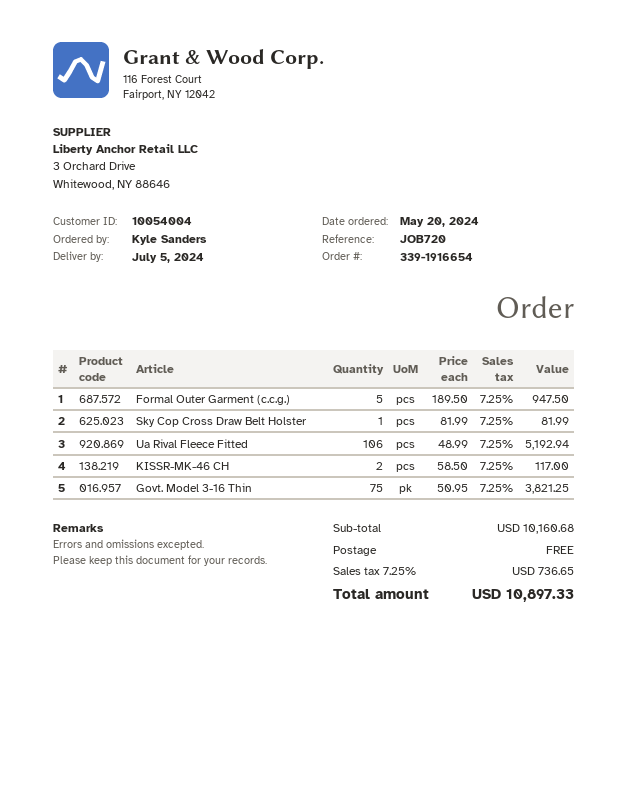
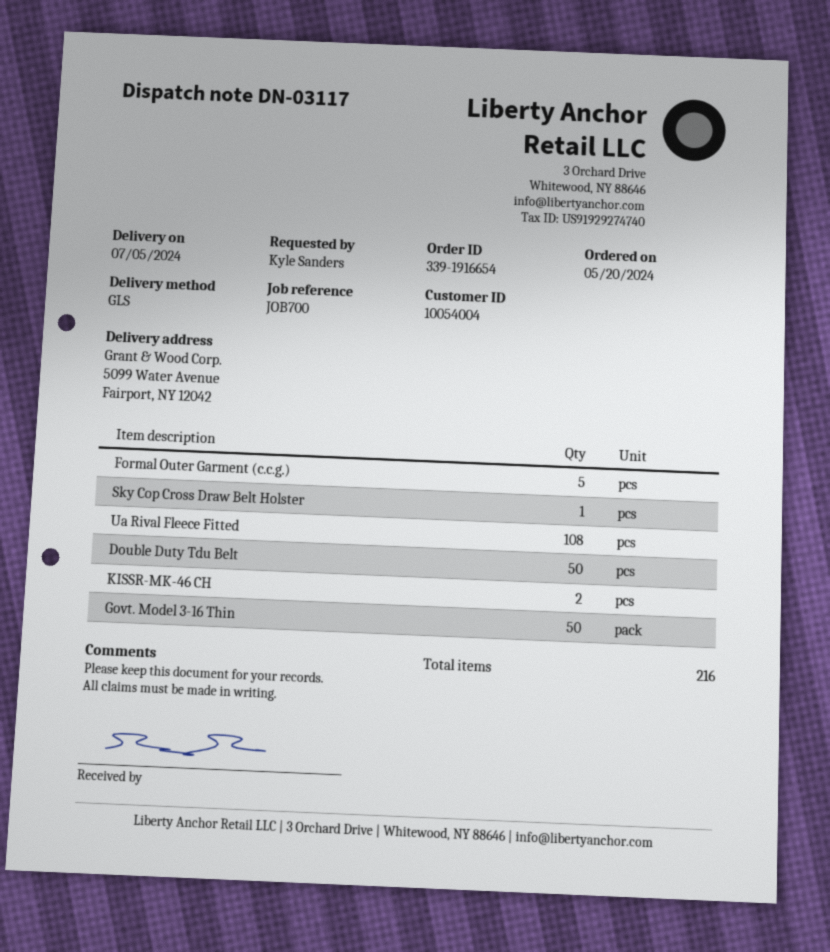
reference: JOB720 -> JOB700
Ua Rival Fleece Fitted: 106 -> 108
Govt. Model 3-16 Thin: 75 -> 50
Double Duty Tdu Belt: none -> 50

